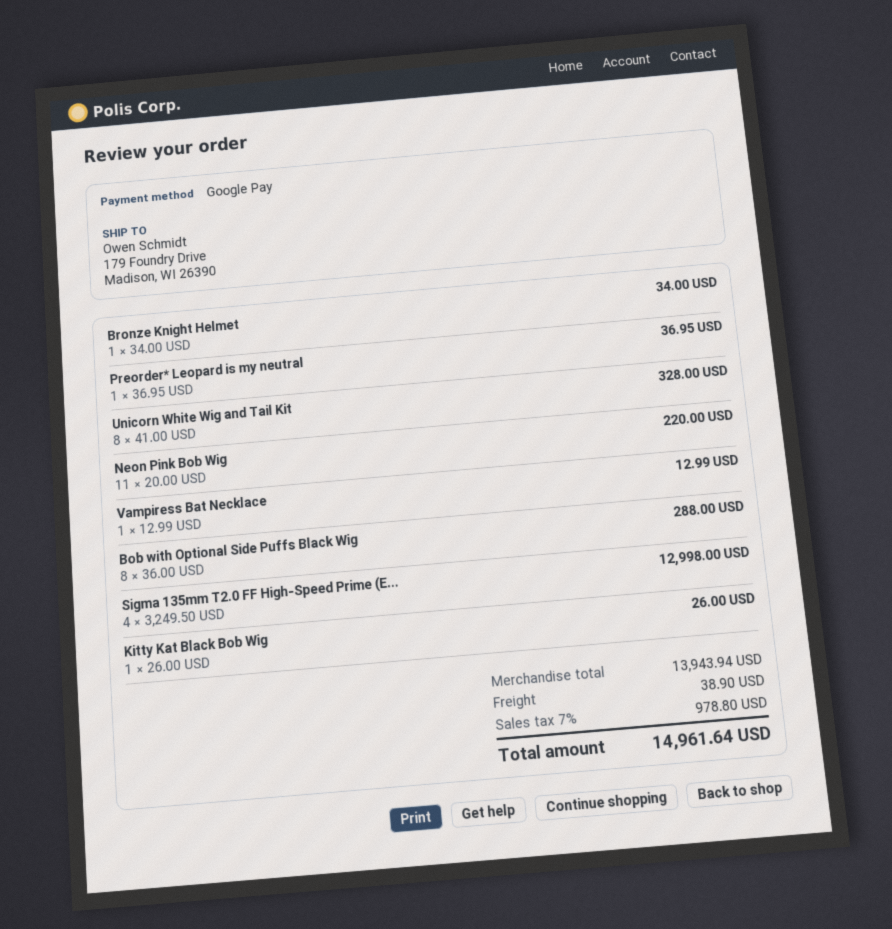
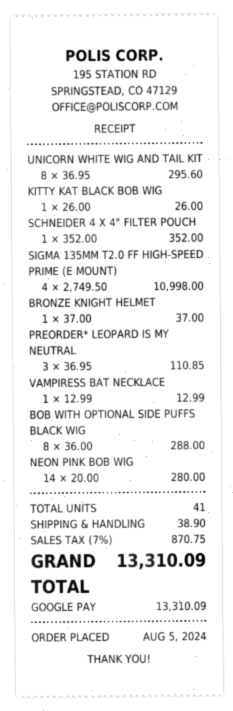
Bronze Knight Helmet: 1 x 34.00 = 34.00 -> 1 x 37.00 = 37.00
Preorder* Leopard is my neutral: 1 x 36.95 = 36.95 -> 3 x 36.95 = 110.85
Unicorn White Wig and Tail Kit: 8 x 41.00 = 328.00 -> 8 x 36.95 = 295.60
Neon Pink Bob Wig: 11 x 20.00 = 220.00 -> 14 x 20.00 = 280.00
Sigma 135mm T2.0 FF High-Speed Prime (E...: 4 x 3249.50 = 12998.00 -> 4 x 2749.50 = 10998.00
SCHNEIDER 4 X 4" FILTER POUCH: none -> 1 x 352.00 = 352.00
tax: 7% = 978.80 -> 7% = 870.75
total: 14961.64 -> 13310.09

